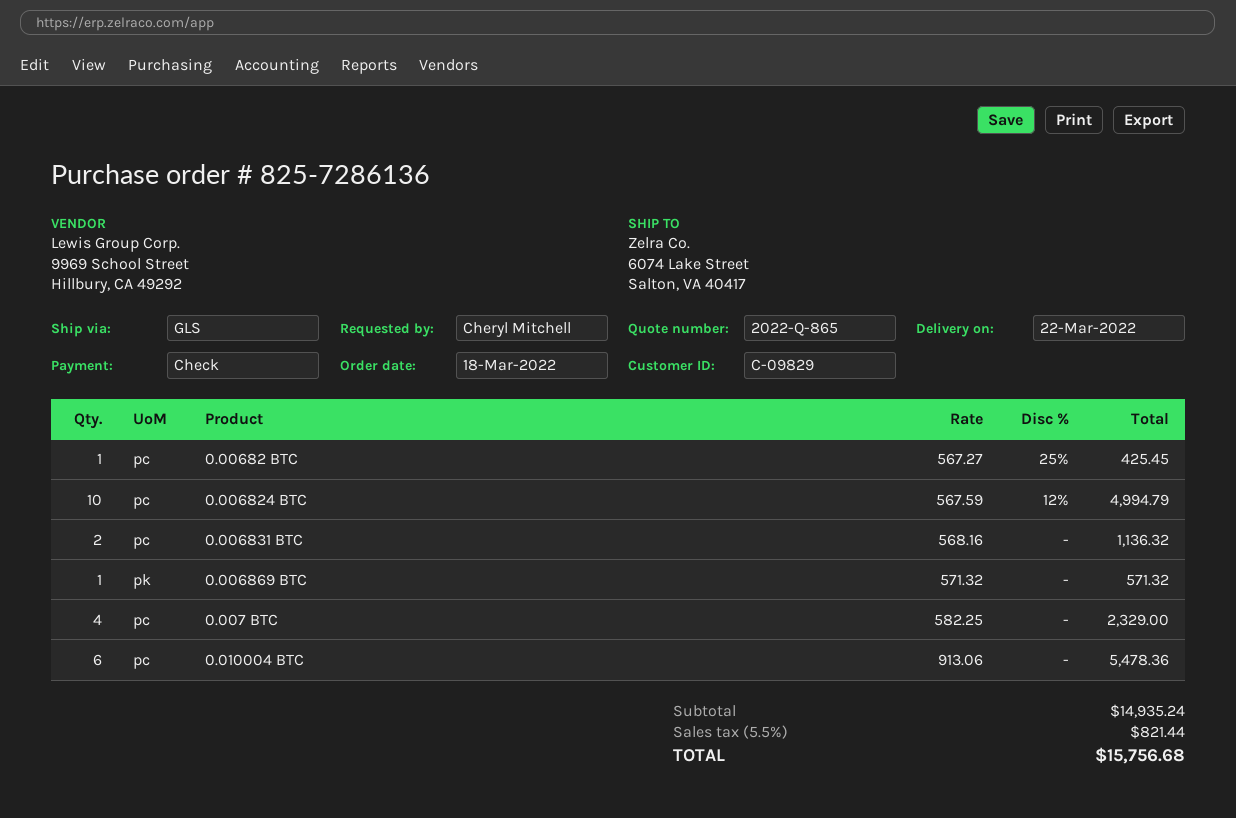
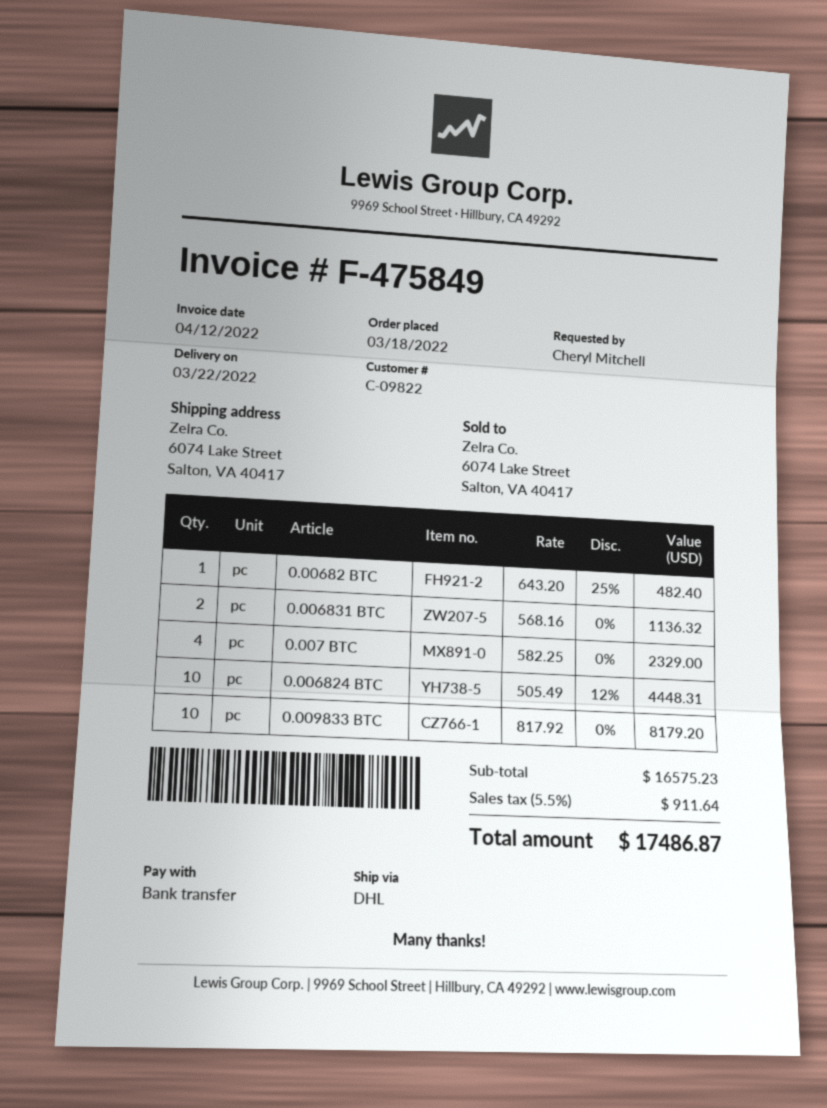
customer number: C-09829 -> C-09822
payment method: cheque -> bank transfer
shipping method: GLS -> DHL
0.00682 BTC: 1 x 567.27 - 25% = 425.45 -> 1 x 643.20 - 25% = 482.40
0.006824 BTC: 10 x 567.59 - 12% = 4994.79 -> 10 x 505.49 - 12% = 4448.31
0.006869 BTC: 1 x 571.32 = 571.32 -> none
0.010004 BTC: 6 x 913.06 = 5478.36 -> none
0.009833 BTC: none -> 10 x 817.92 = 8179.20
subtotal: 14935.24 -> 16575.23
tax: 5.5% = 821.44 -> 5.5% = 911.64
total: 15756.68 -> 17486.87

